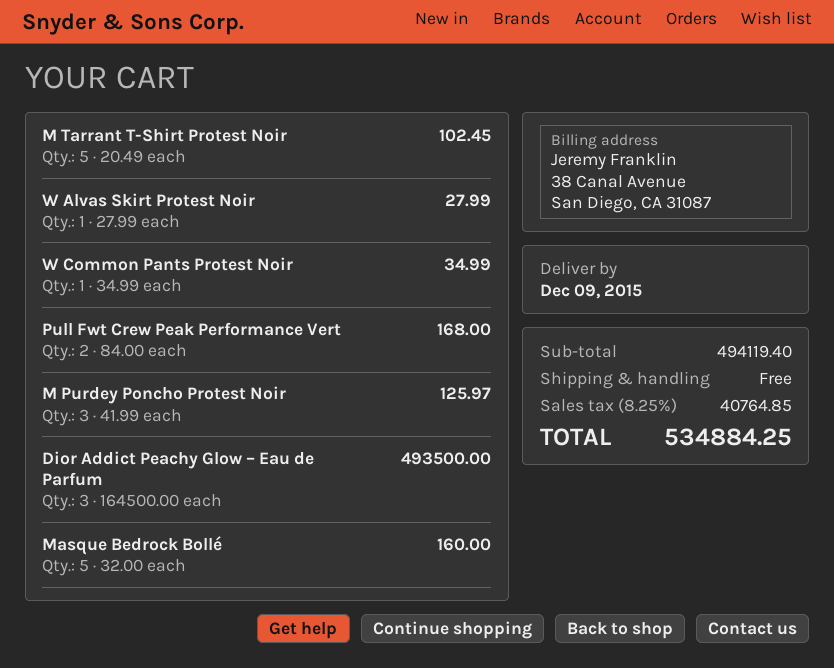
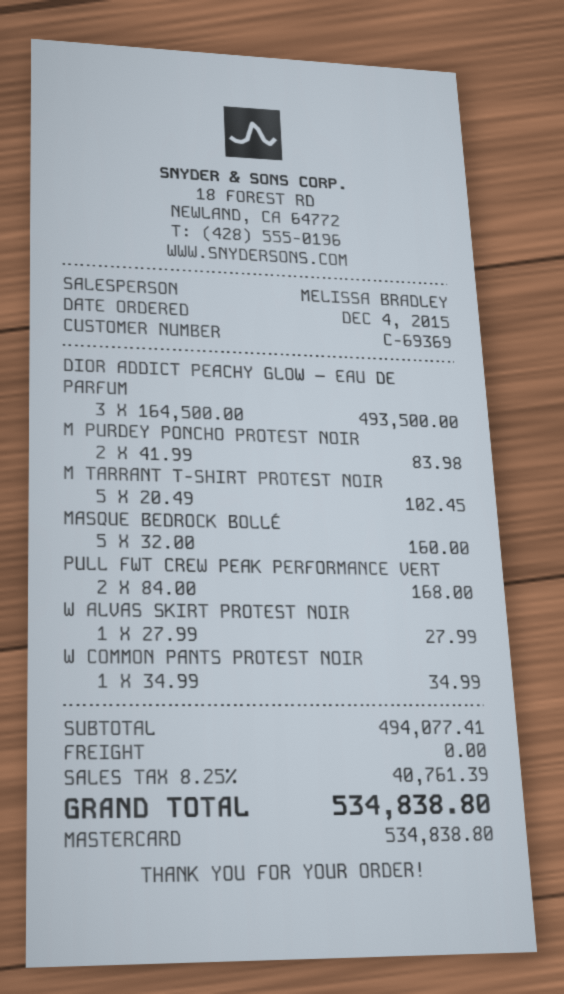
M Purdey Poncho Protest Noir: 3 x 41.99 = 125.97 -> 2 x 41.99 = 83.98
subtotal: 494119.40 -> 494077.41
tax: 8.25% = 40764.85 -> 8.25% = 40761.39
total: 534884.25 -> 534838.80

